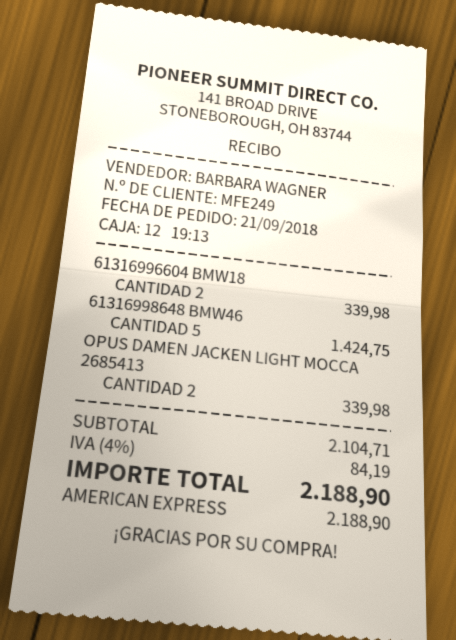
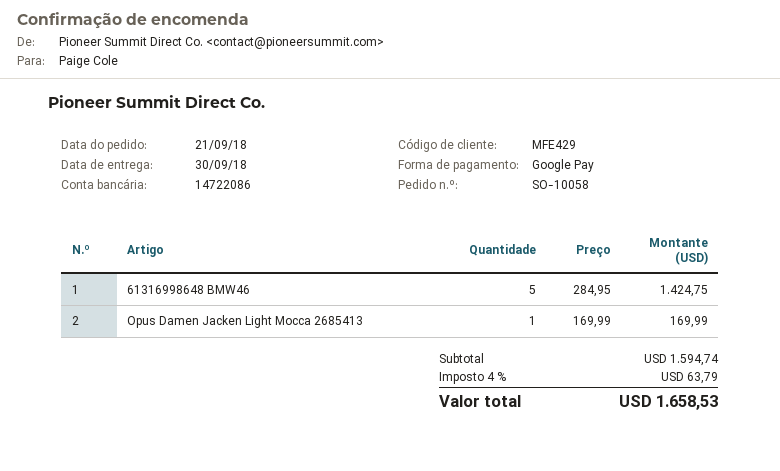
customer number: MFE249 -> MFE429
payment method: American Express -> Google Pay
61316996604 BMW18: 2 for 339.98 -> none
OPUS DAMEN JACKEN LIGHT MOCCA 2685413: 2 for 339.98 -> 1 for 169.99
subtotal: 2104.71 -> 1594.74
tax: 4% = 84.19 -> 4% = 63.79
total: 2188.90 -> 1658.53

